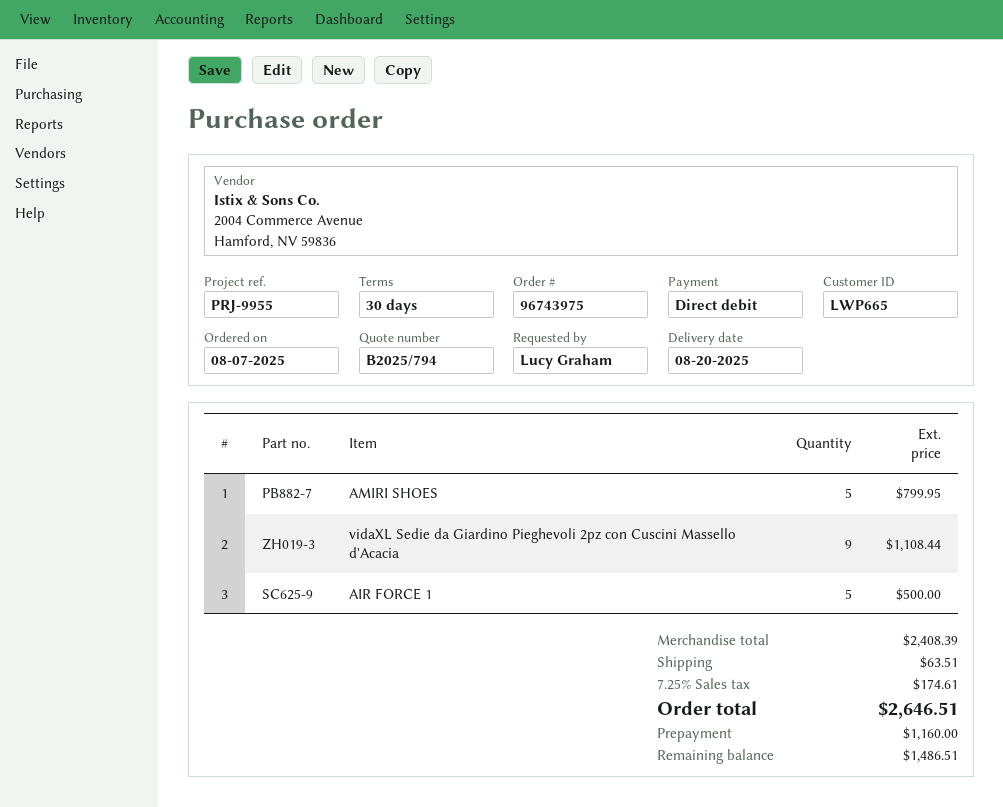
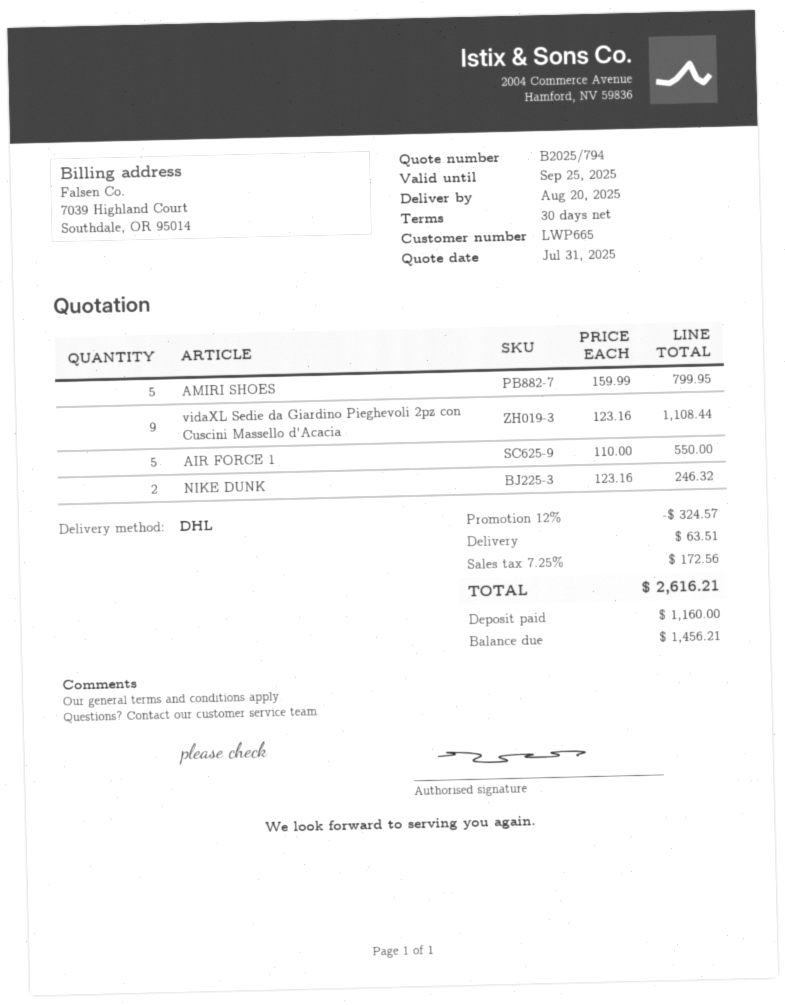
AIR FORCE 1: 5 for 500.00 -> 5 for 550.00
NIKE DUNK: none -> 2 for 246.32
discount: none -> 12% = 324.57
tax: 7.25% = 174.61 -> 7.25% = 172.56
total: 2646.51 -> 2616.21
balance: 1486.51 -> 1456.21

